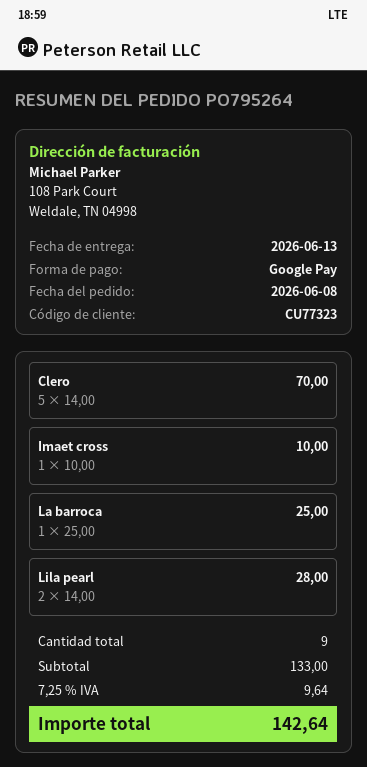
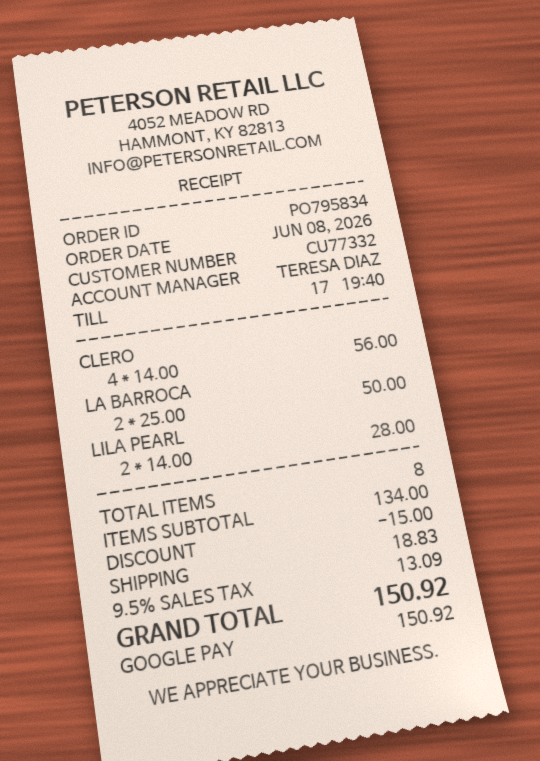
order number: PO795264 -> PO795834
customer number: CU77323 -> CU77332
Clero: 5 x 14.00 = 70.00 -> 4 x 14.00 = 56.00
Imaet cross: 1 x 10.00 = 10.00 -> none
La barroca: 1 x 25.00 = 25.00 -> 2 x 25.00 = 50.00
total quantity: 9 -> 8
subtotal: 133.00 -> 134.00
discount: none -> 15.00
shipping: none -> 18.83
tax: 7.25% = 9.64 -> 9.5% = 13.09
total: 142.64 -> 150.92

